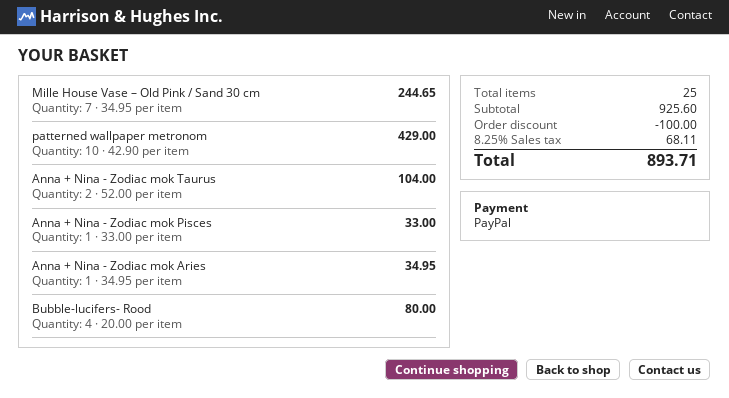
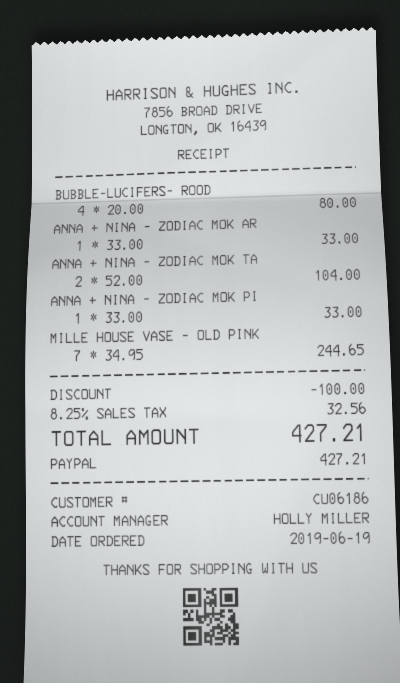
patterned wallpaper metronom: 10 x 42.90 = 429.00 -> none
Anna + Nina - Zodiac mok Aries: 1 x 34.95 = 34.95 -> 1 x 33.00 = 33.00
tax: 8.25% = 68.11 -> 8.25% = 32.56
total: 893.71 -> 427.21

